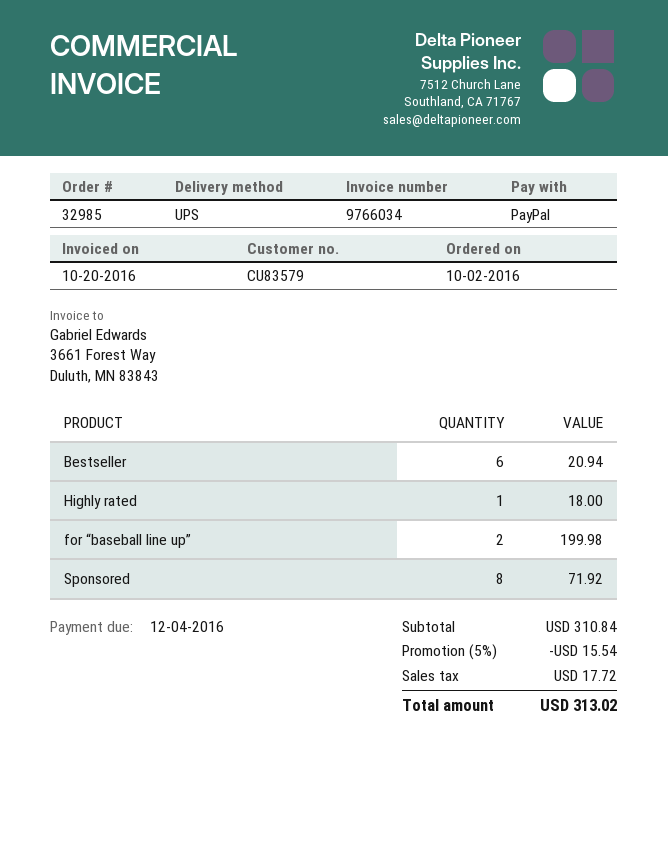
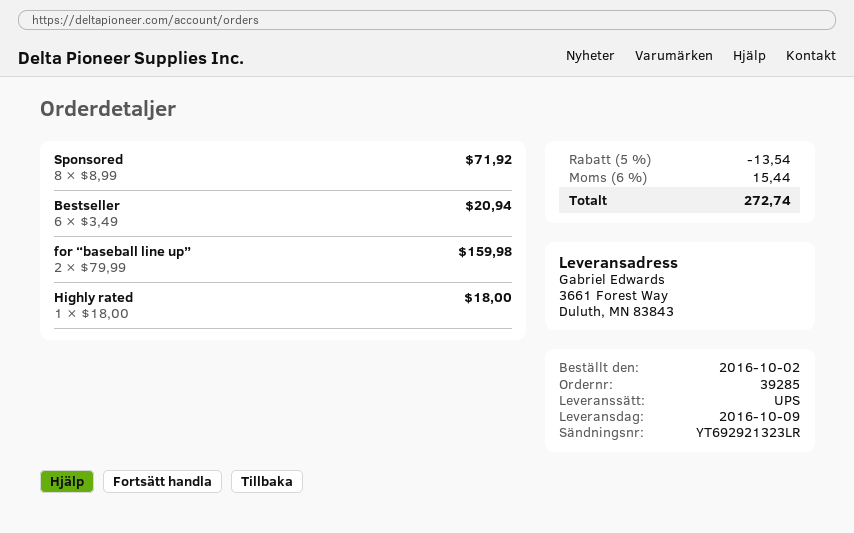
order number: 32985 -> 39285
for “baseball line up”: 2 for 199.98 -> 2 for 159.98
discount: 5% = 15.54 -> 5% = 13.54
tax: 17.72 -> 15.44
total: 313.02 -> 272.74

